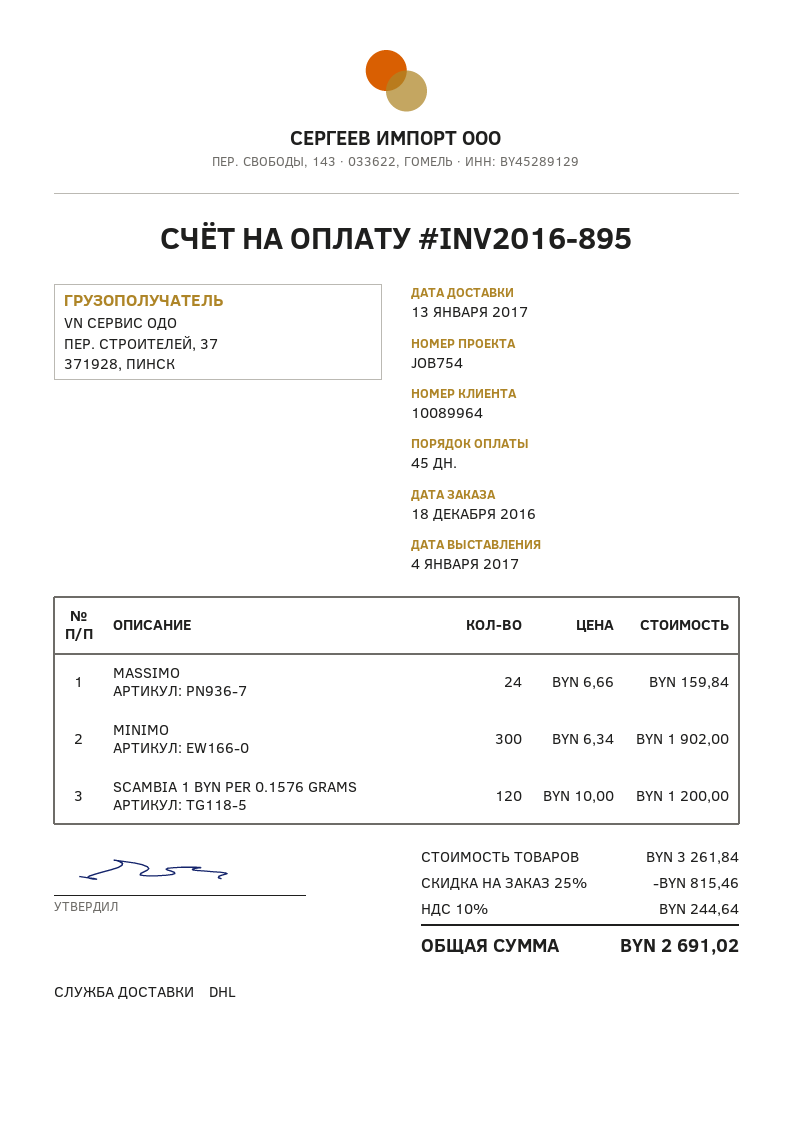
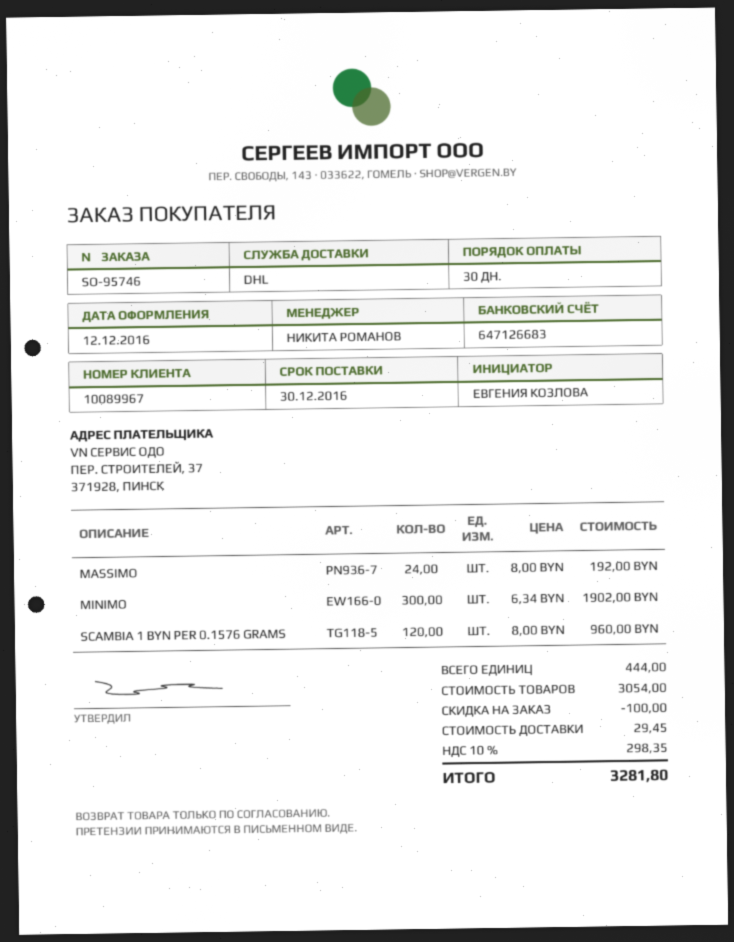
order date: 2016-12-18 -> 2016-12-12
delivery date: 2017-01-13 -> 2016-12-30
payment terms: 45 days -> 30 days
customer number: 10089964 -> 10089967
MASSIMO: 24 x 6.66 = 159.84 -> 24 x 8.00 = 192.00
SCAMBIA 1 BYN PER 0.1576 GRAMS: 120 x 10.00 = 1200.00 -> 120 x 8.00 = 960.00
subtotal: 3261.84 -> 3054.00
discount: 815.46 -> 100.00
shipping: none -> 29.45
tax: 10% = 244.64 -> 10% = 298.35
total: 2691.02 -> 3281.80

